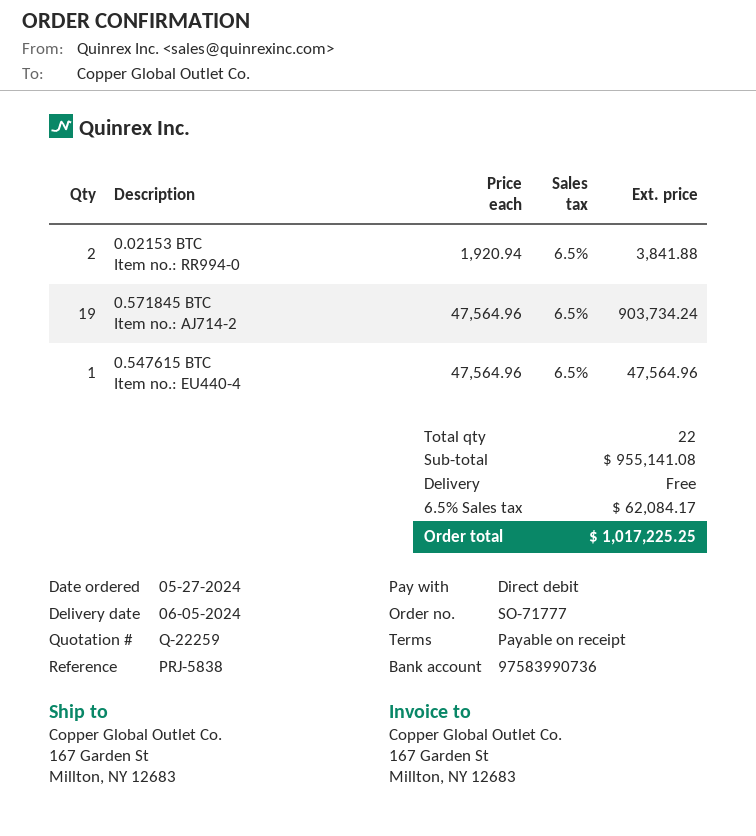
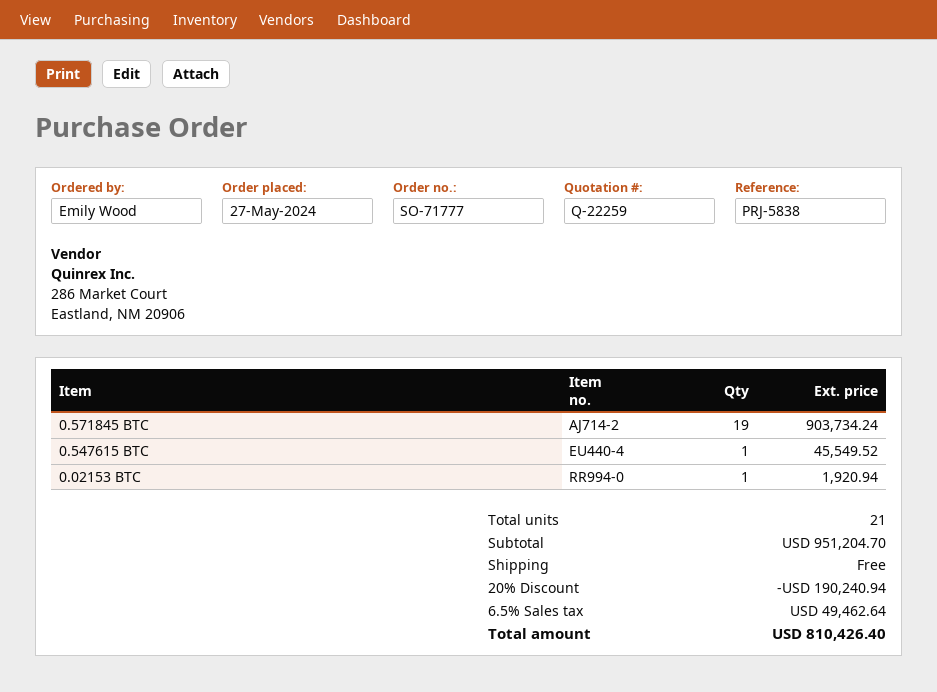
0.02153 BTC: 2 for 3841.88 -> 1 for 1920.94
0.547615 BTC: 1 for 47564.96 -> 1 for 45549.52
total quantity: 22 -> 21
subtotal: 955141.08 -> 951204.70
discount: none -> 20% = 190240.94
tax: 6.5% = 62084.17 -> 6.5% = 49462.64
total: 1017225.25 -> 810426.40

